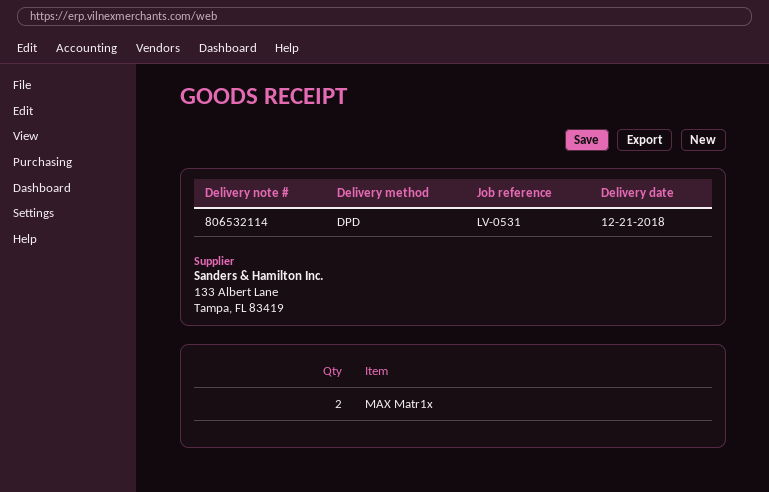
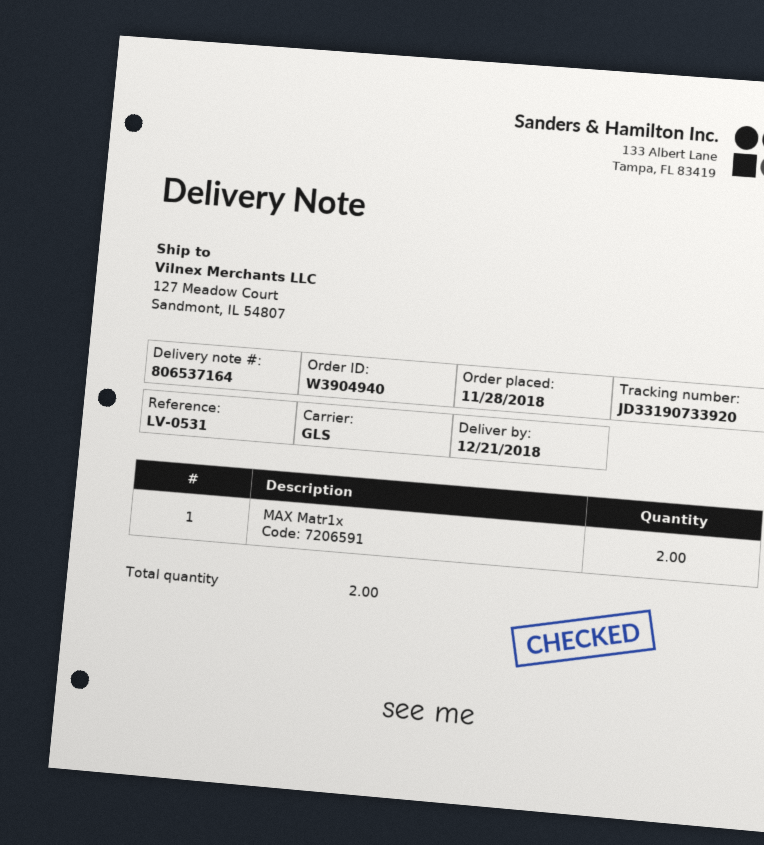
delivery note number: 806532114 -> 806537164
shipping method: DPD -> GLS

